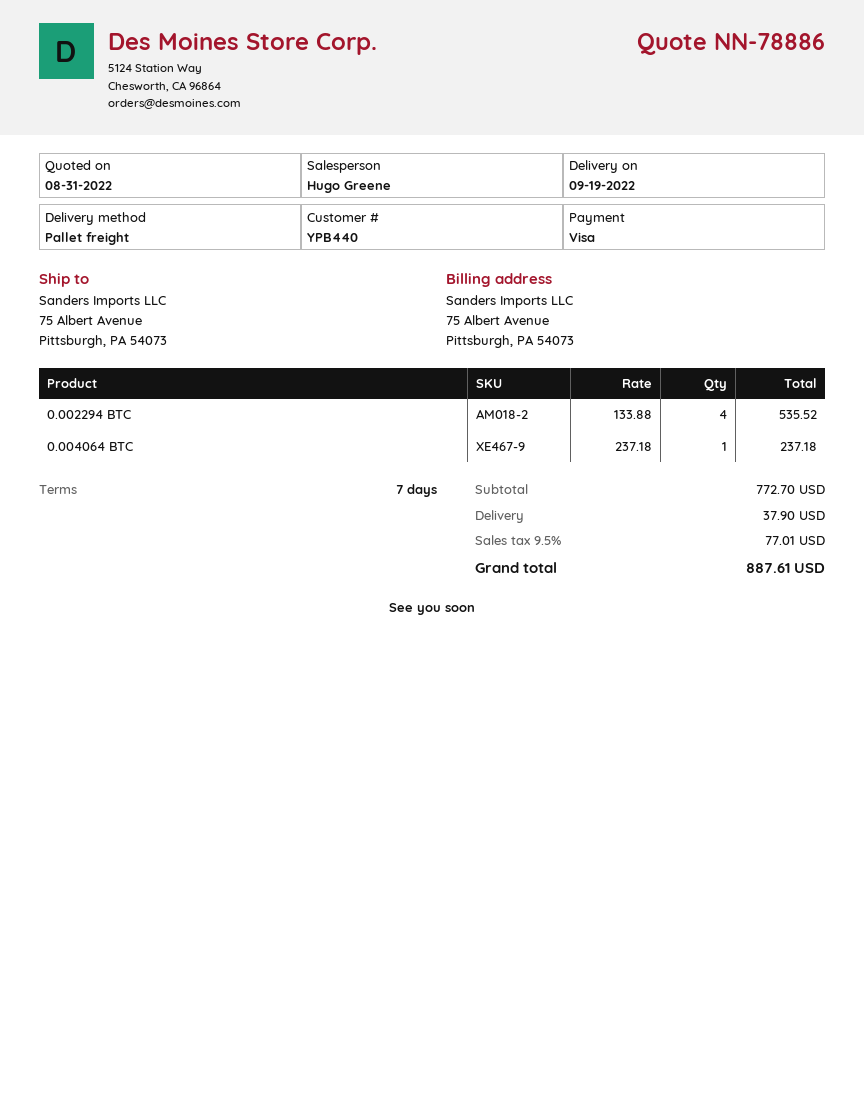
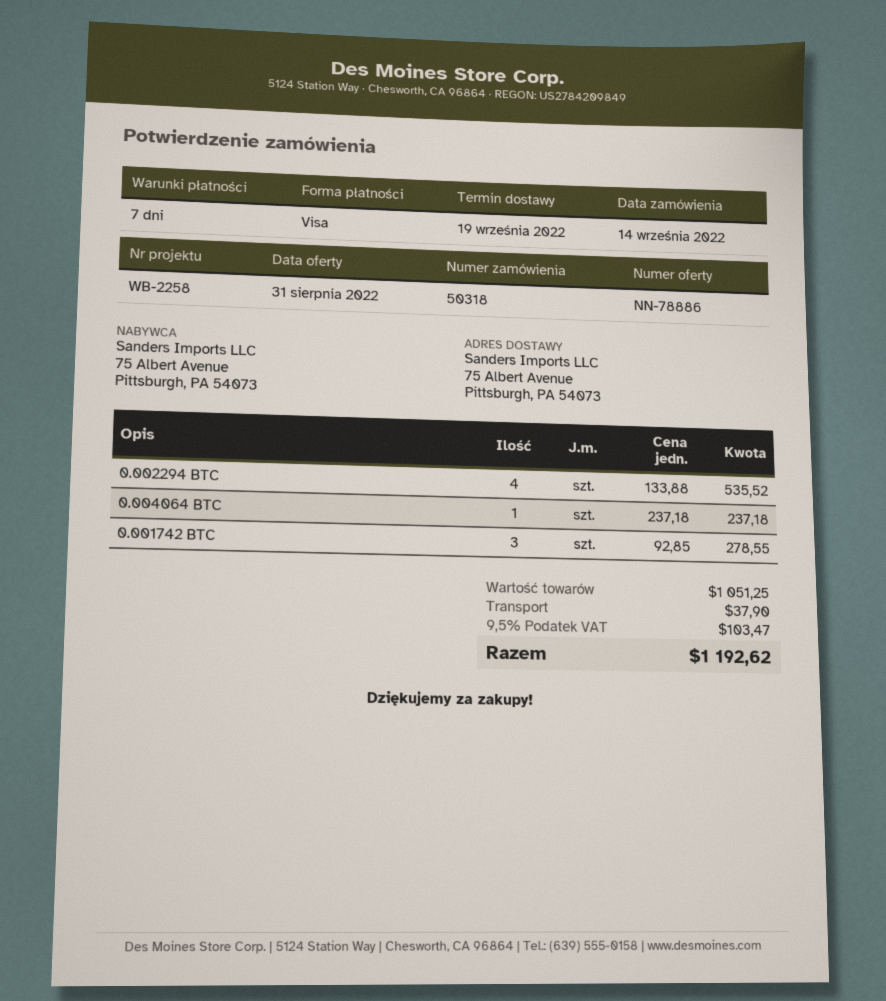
0.001742 BTC: none -> 3 x 92.85 = 278.55
subtotal: 772.70 -> 1051.25
tax: 9.5% = 77.01 -> 9.5% = 103.47
total: 887.61 -> 1192.62

